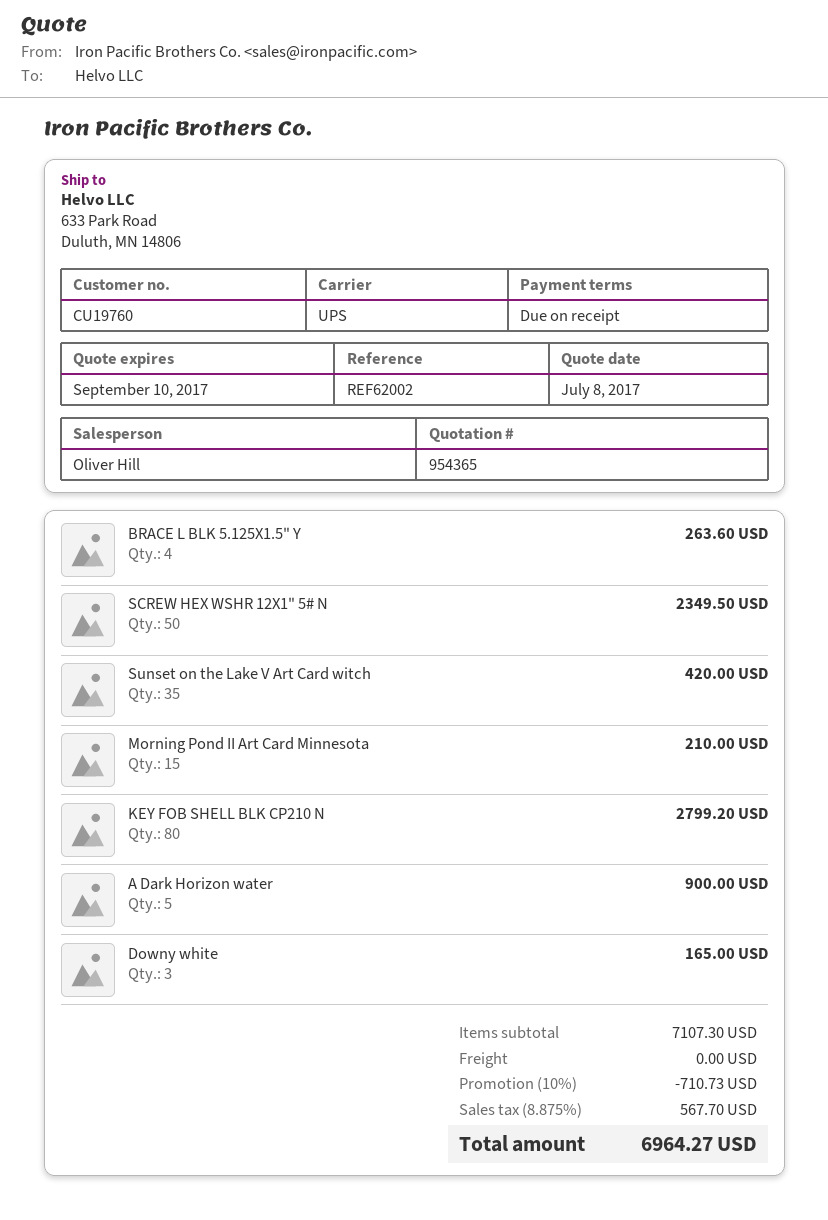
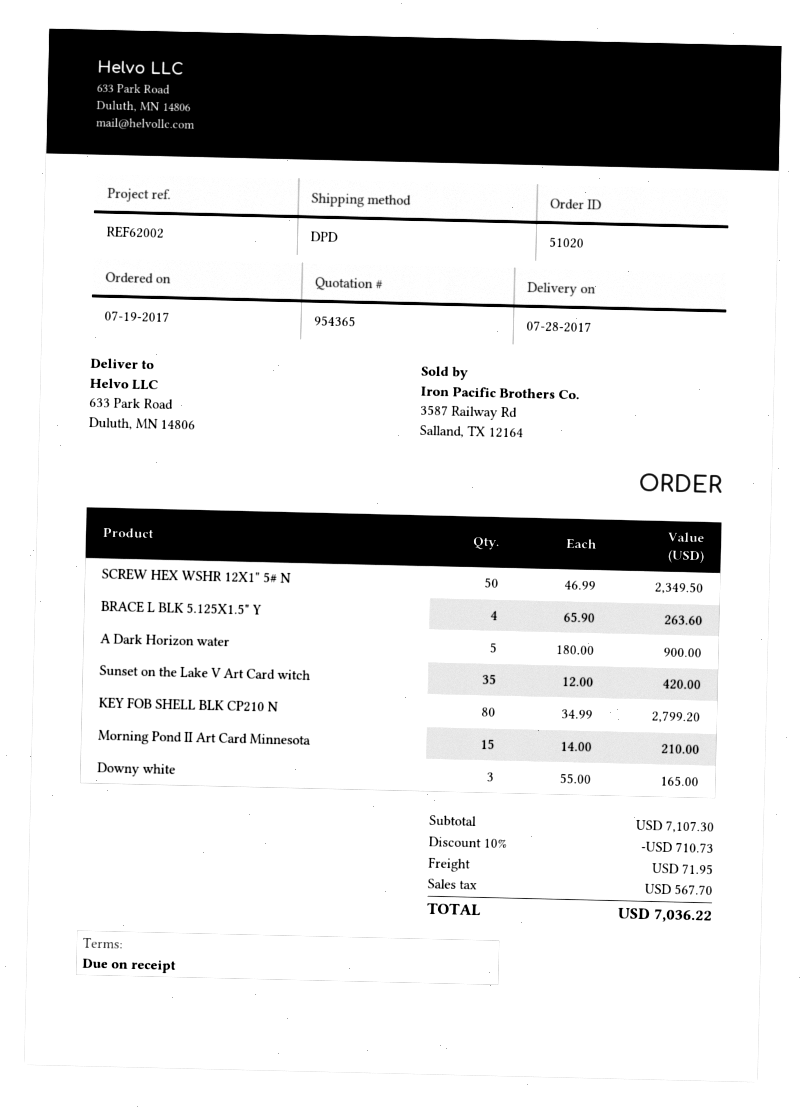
shipping method: UPS -> DPD
shipping: 0.00 -> 71.95
total: 6964.27 -> 7036.22

